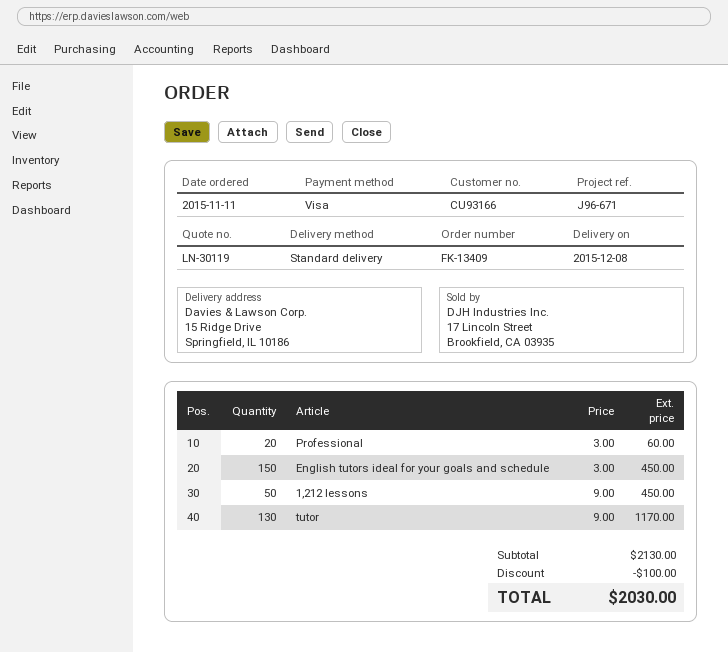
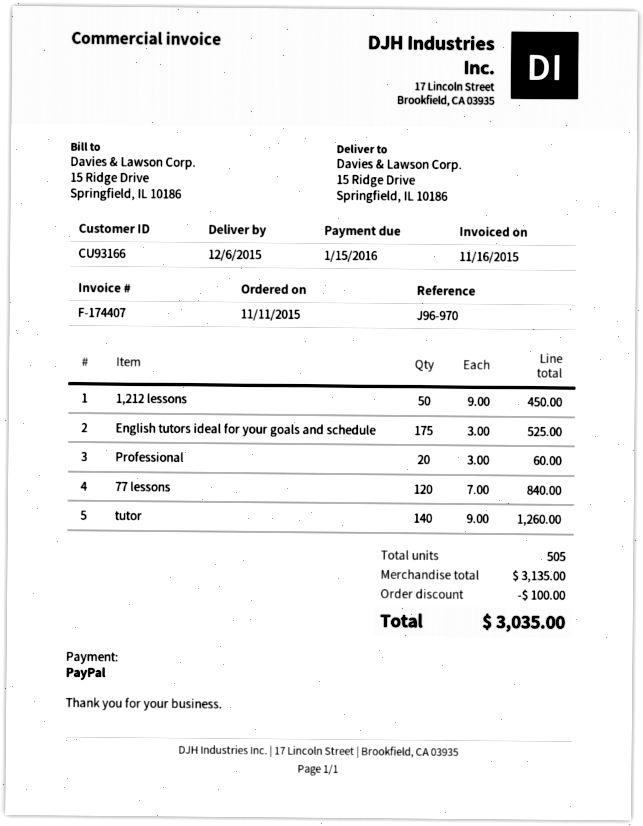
delivery date: 2015-12-08 -> 2015-12-06
reference: J96-671 -> J96-970
payment method: Visa -> PayPal
English tutors ideal for your goals and schedule: 150 x 3.00 = 450.00 -> 175 x 3.00 = 525.00
tutor: 130 x 9.00 = 1170.00 -> 140 x 9.00 = 1260.00
77 lessons: none -> 120 x 7.00 = 840.00
subtotal: 2130.00 -> 3135.00
total: 2030.00 -> 3035.00

